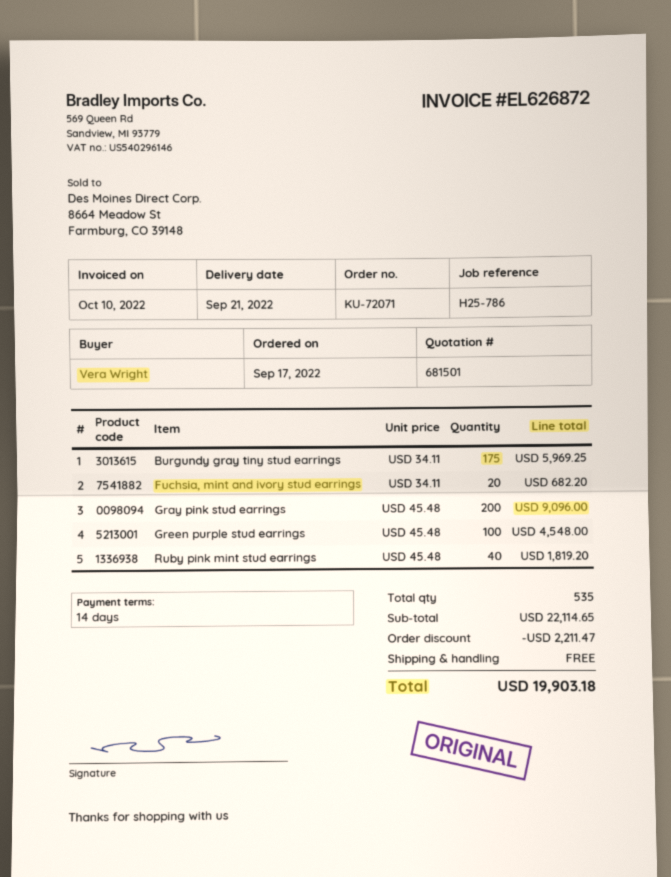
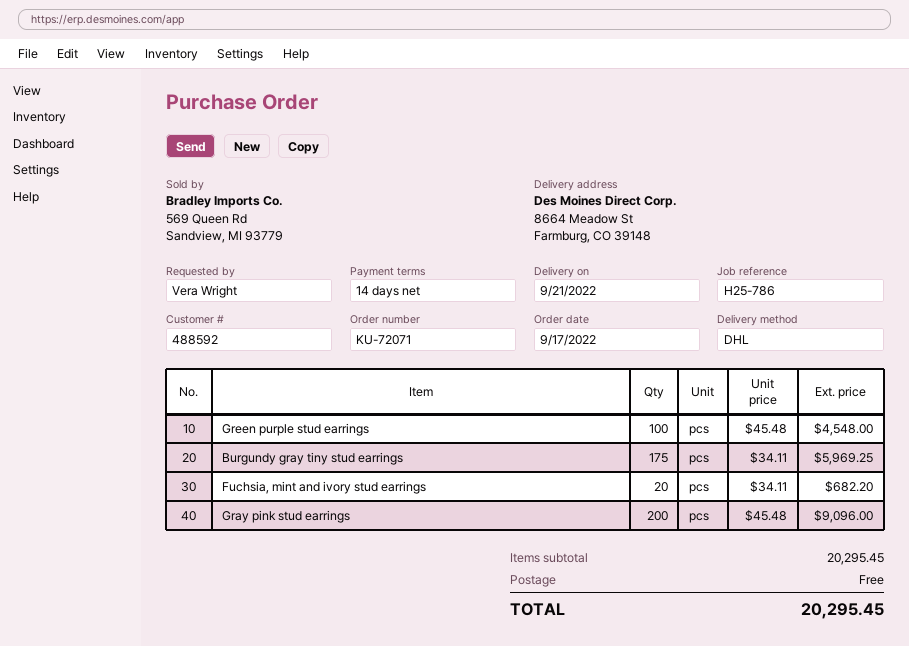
Ruby pink mint stud earrings: 40 x 45.48 = 1819.20 -> none
subtotal: 22114.65 -> 20295.45
discount: 2211.47 -> none
total: 19903.18 -> 20295.45

